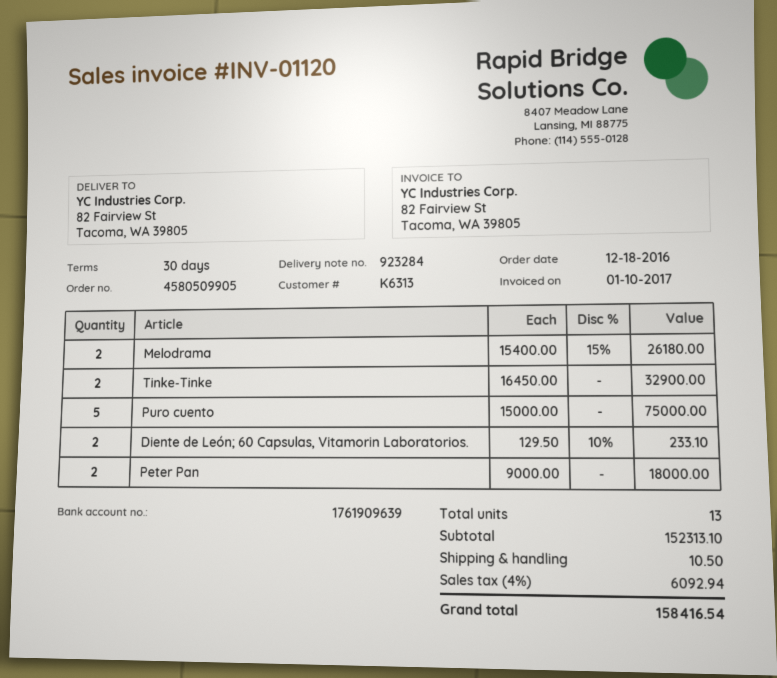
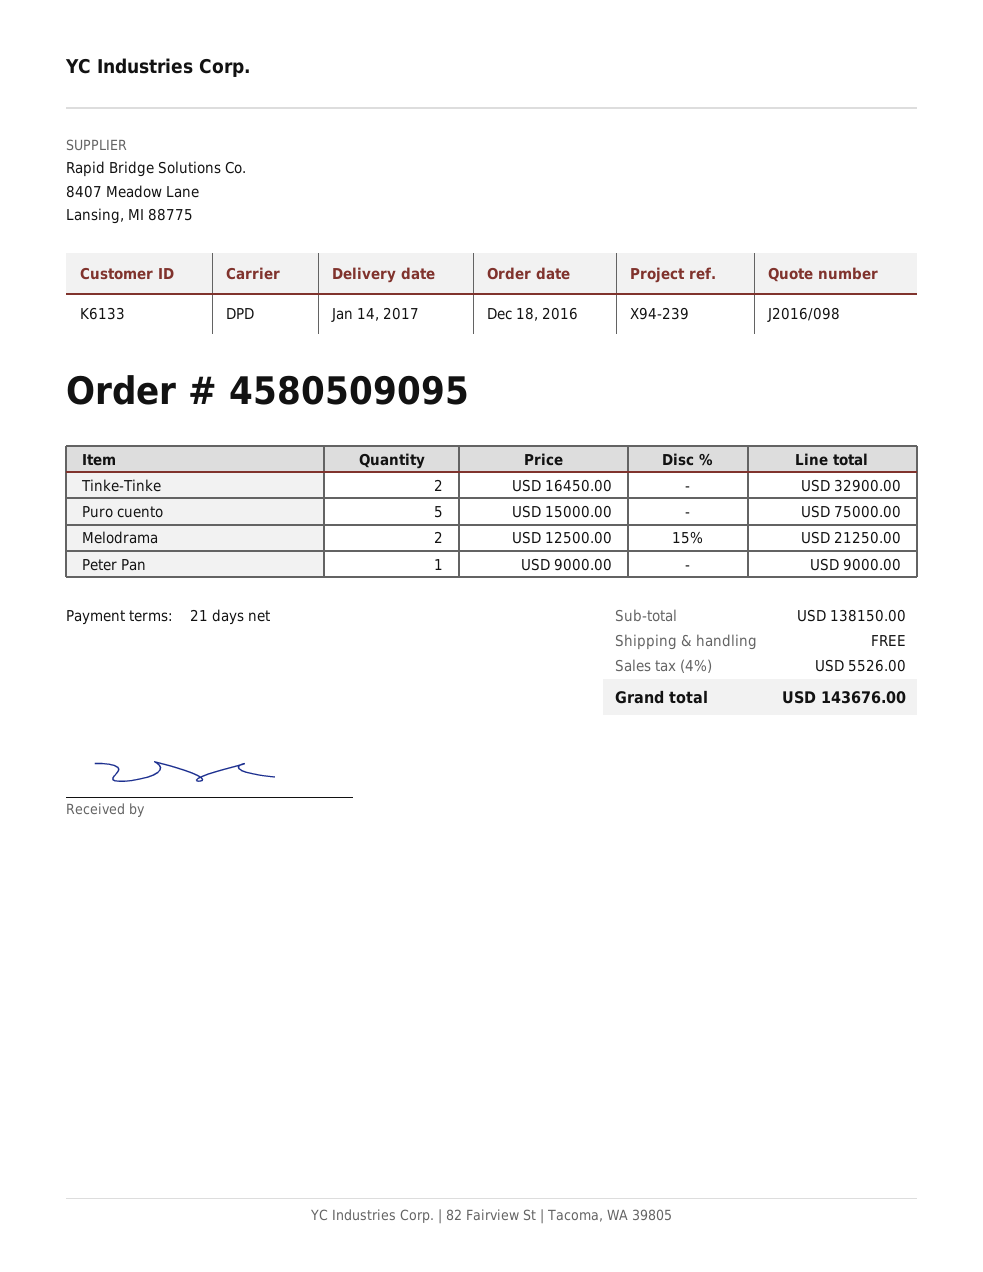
order number: 4580509905 -> 4580509095
payment terms: 30 days -> 21 days
customer number: K6313 -> K6133
Melodrama: 2 x 15400.00 - 15% = 26180.00 -> 2 x 12500.00 - 15% = 21250.00
Diente de León; 60 Capsulas, Vitamorin Laboratorios.: 2 x 129.50 - 10% = 233.10 -> none
Peter Pan: 2 x 9000.00 = 18000.00 -> 1 x 9000.00 = 9000.00
subtotal: 152313.10 -> 138150.00
shipping: 10.50 -> 0.00
tax: 4% = 6092.94 -> 4% = 5526.00
total: 158416.54 -> 143676.00

